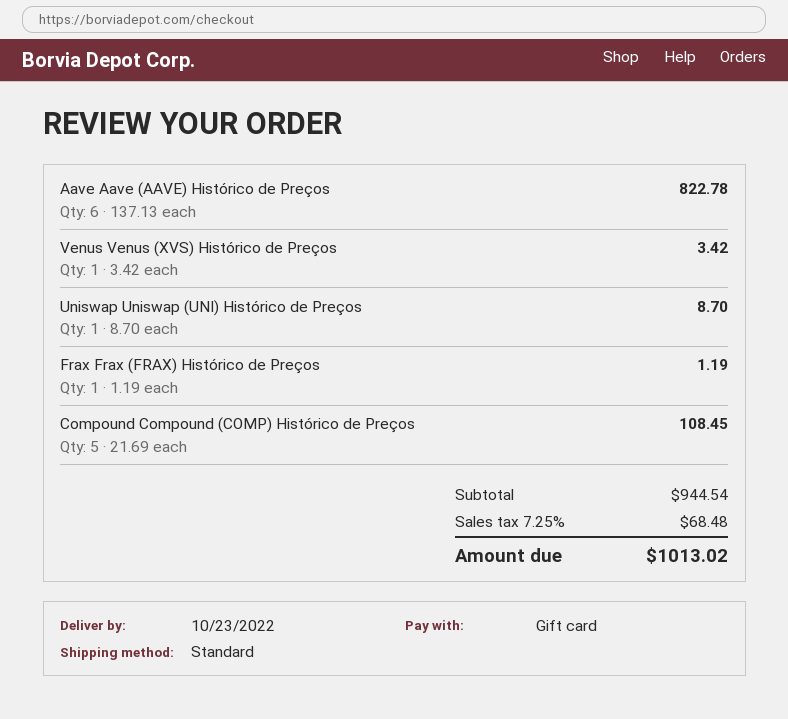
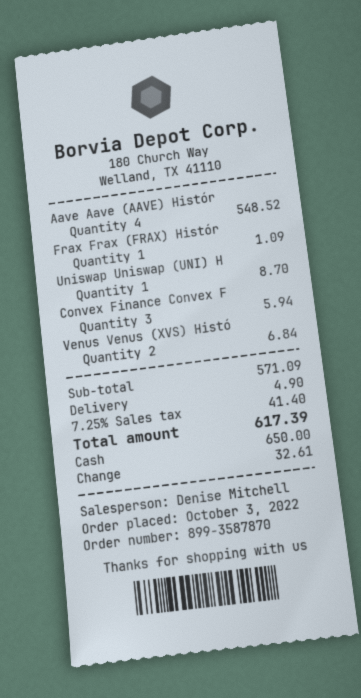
payment method: gift card -> cash
Aave Aave (AAVE) Histórico de Preços: 6 for 822.78 -> 4 for 548.52
Venus Venus (XVS) Histórico de Preços: 1 for 3.42 -> 2 for 6.84
Frax Frax (FRAX) Histórico de Preços: 1 for 1.19 -> 1 for 1.09
Compound Compound (COMP) Histórico de Preços: 5 for 108.45 -> none
Convex Finance Convex F: none -> 3 for 5.94
subtotal: 944.54 -> 571.09
shipping: none -> 4.90
tax: 7.25% = 68.48 -> 7.25% = 41.40
total: 1013.02 -> 617.39

